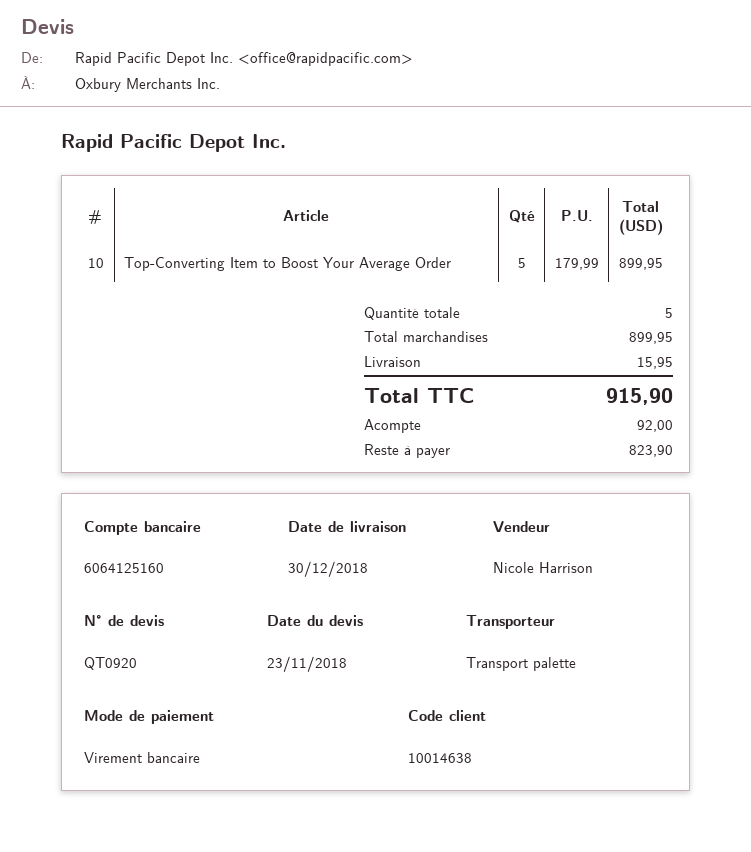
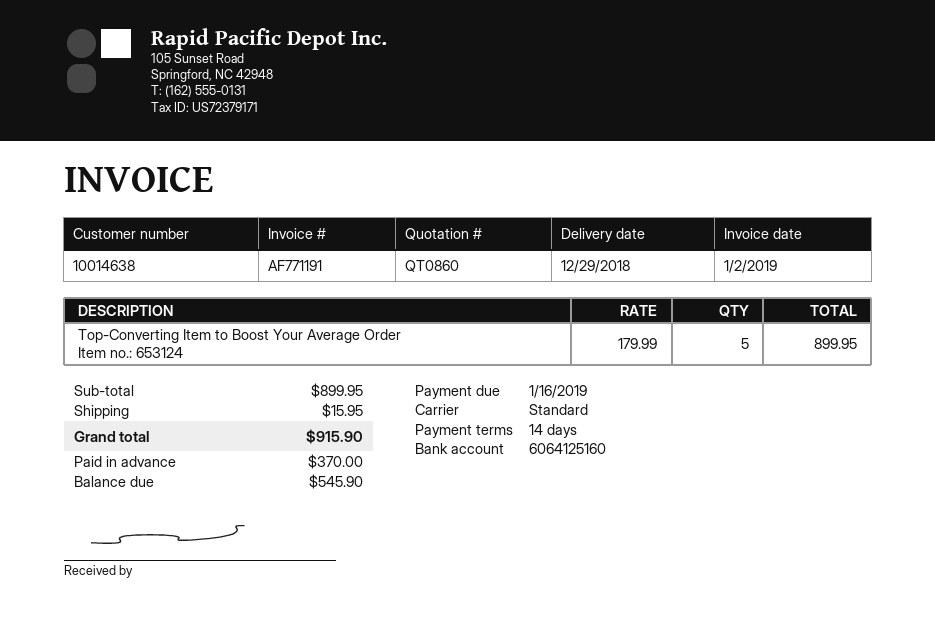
quote number: QT0920 -> QT0860
delivery date: 2018-12-30 -> 2018-12-29
shipping method: pallet freight -> standard
deposit: 92.00 -> 370.00
balance: 823.90 -> 545.90

